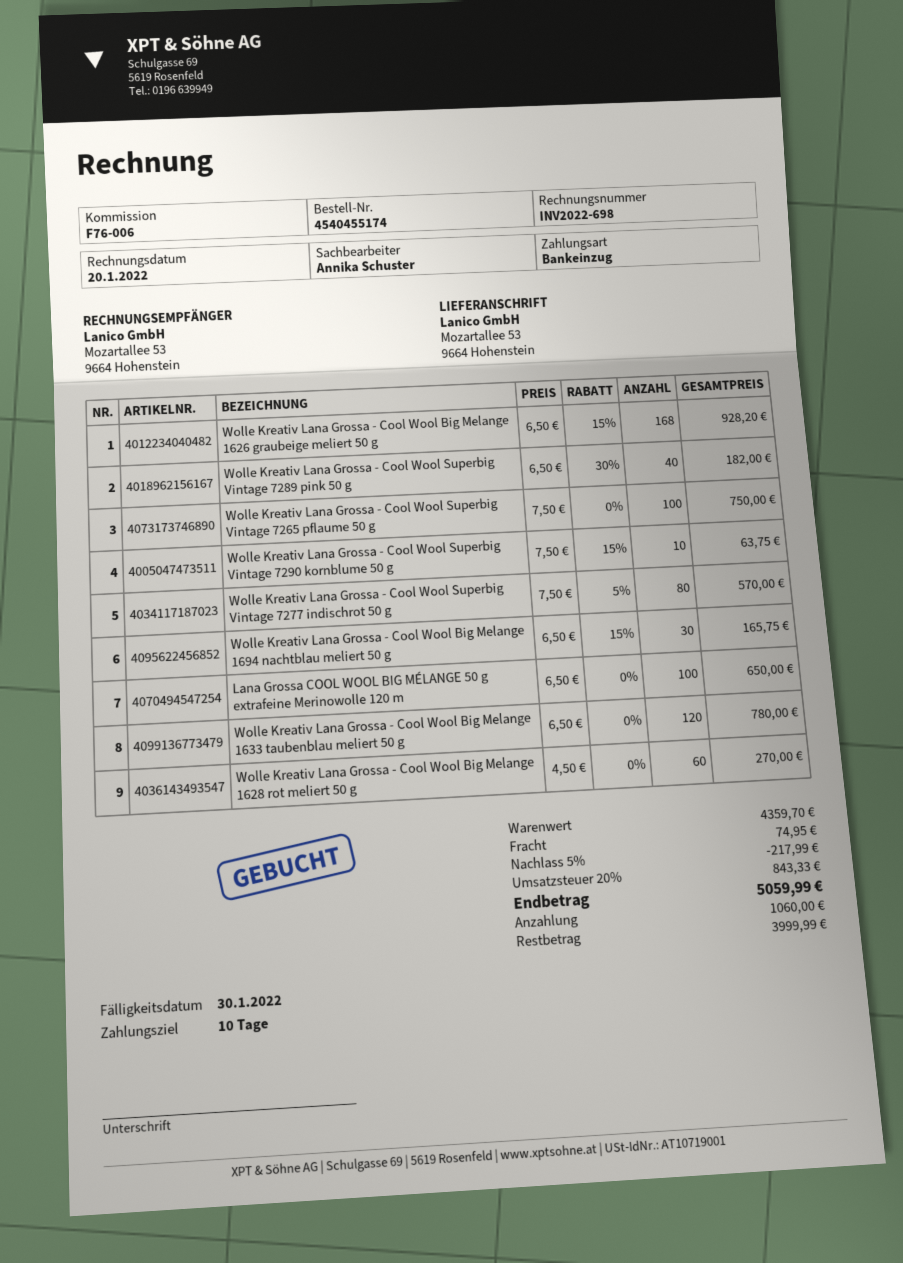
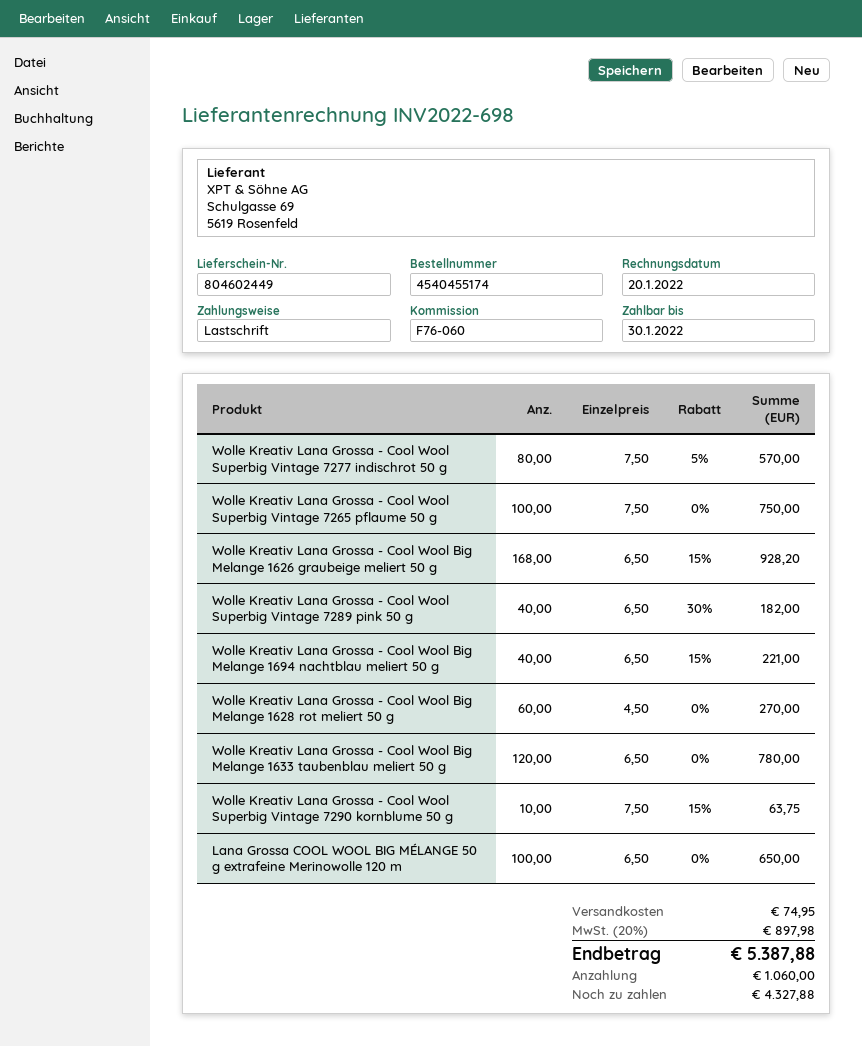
reference: F76-006 -> F76-060
Wolle Kreativ Lana Grossa - Cool Wool Big Melange 1694 nachtblau meliert 50 g: 30 x 6.50 - 15% = 165.75 -> 40 x 6.50 - 15% = 221.00
discount: 5% = 217.99 -> none
tax: 20% = 843.33 -> 20% = 897.98
total: 5059.99 -> 5387.88
balance: 3999.99 -> 4327.88

